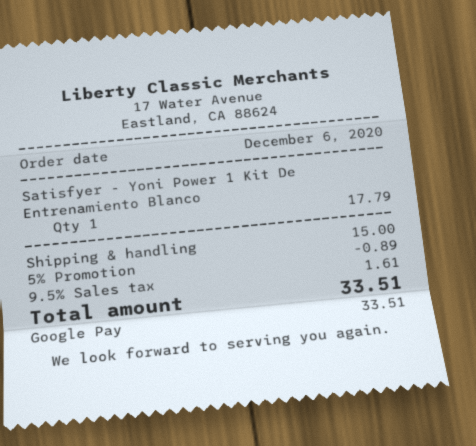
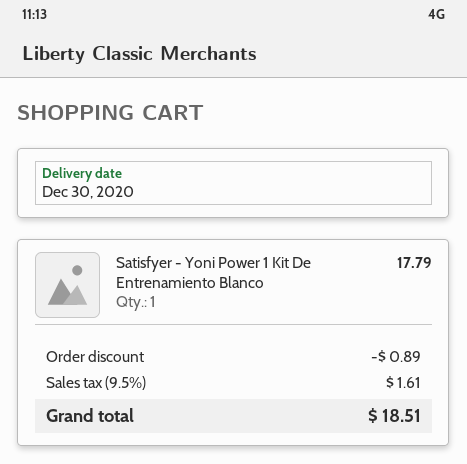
shipping: 15.00 -> none
total: 33.51 -> 18.51

